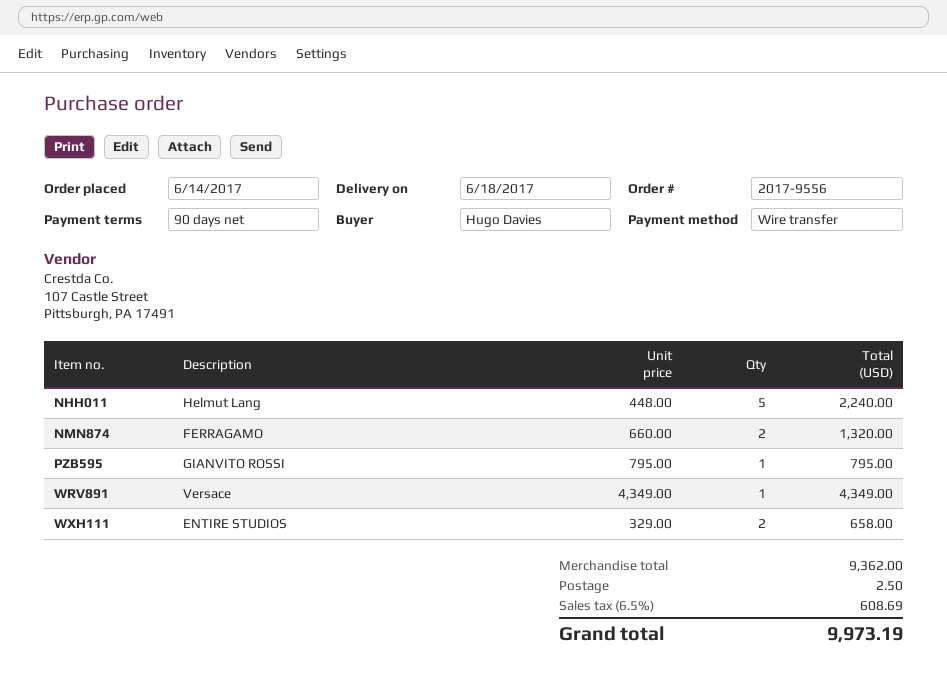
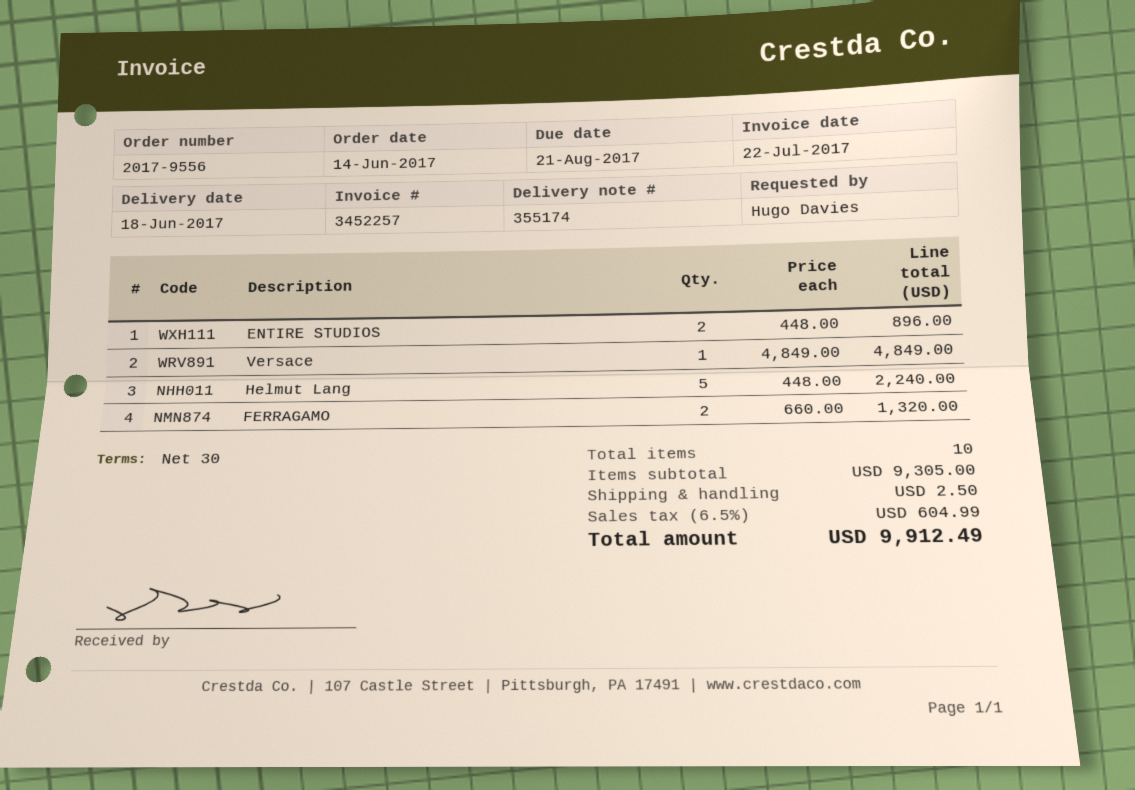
payment terms: 90 days -> 30 days
GIANVITO ROSSI: 1 x 795.00 = 795.00 -> none
Versace: 1 x 4349.00 = 4349.00 -> 1 x 4849.00 = 4849.00
ENTIRE STUDIOS: 2 x 329.00 = 658.00 -> 2 x 448.00 = 896.00
subtotal: 9362.00 -> 9305.00
tax: 6.5% = 608.69 -> 6.5% = 604.99
total: 9973.19 -> 9912.49

